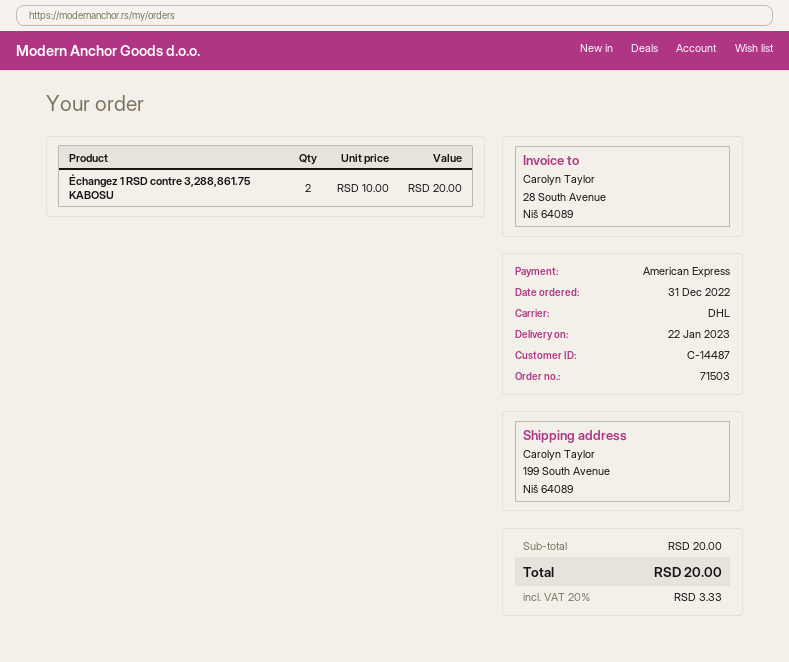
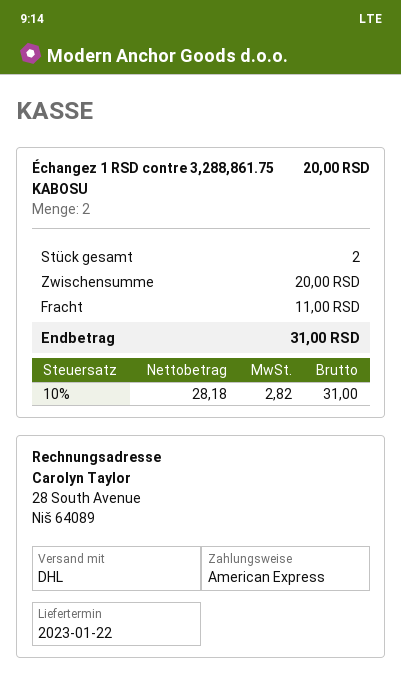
shipping: none -> 11.00
tax: 20% = 3.33 -> 10% = 2.82
total: 20.00 -> 31.00

